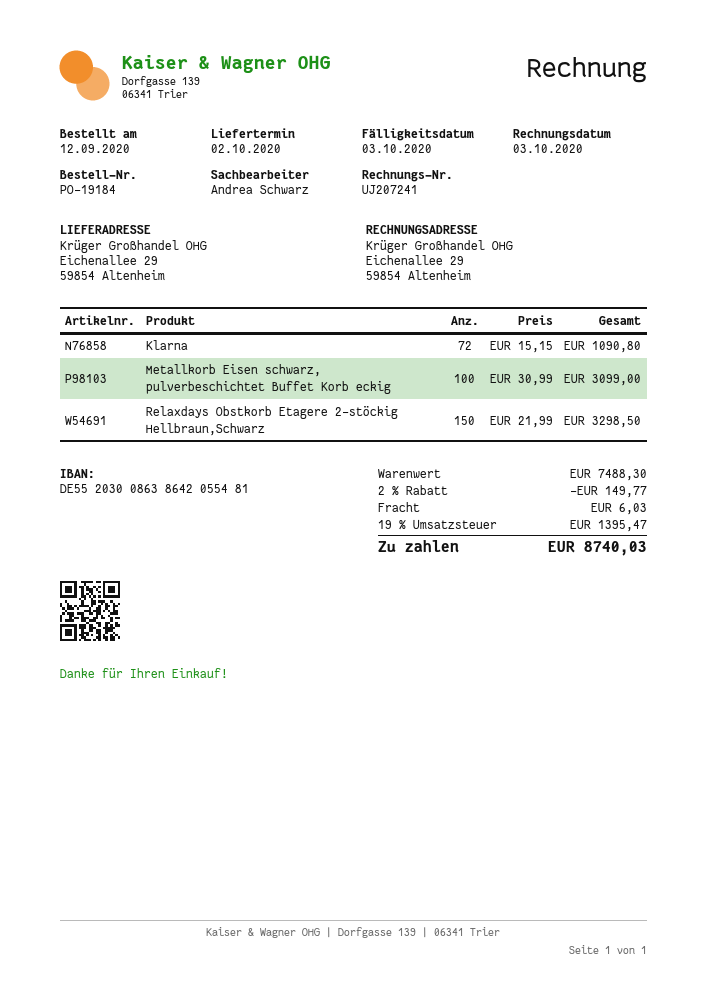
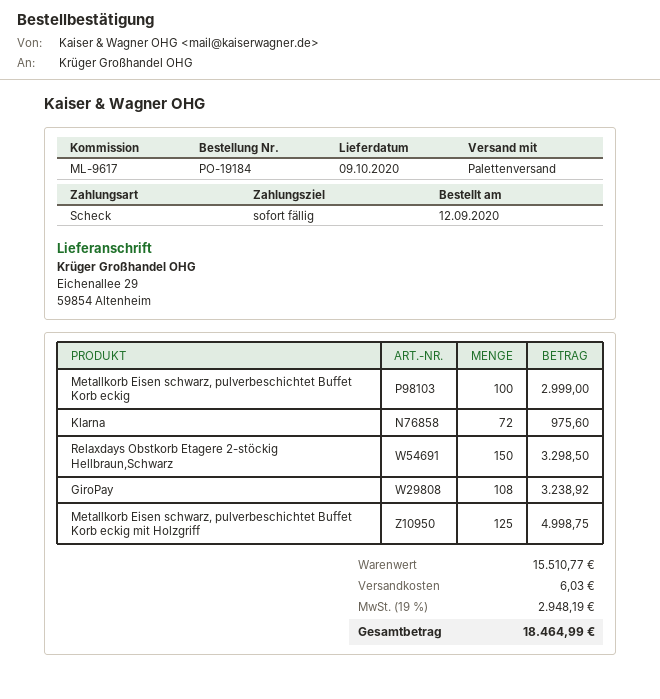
delivery date: 2020-10-02 -> 2020-10-09
Klarna: 72 for 1090.80 -> 72 for 975.60
Metallkorb Eisen schwarz, pulverbeschichtet Buffet Korb eckig: 100 for 3099.00 -> 100 for 2999.00
GiroPay: none -> 108 for 3238.92
Metallkorb Eisen schwarz, pulverbeschichtet Buffet Korb eckig mit Holzgriff: none -> 125 for 4998.75
subtotal: 7488.30 -> 15510.77
discount: 2% = 149.77 -> none
tax: 19% = 1395.47 -> 19% = 2948.19
total: 8740.03 -> 18464.99

